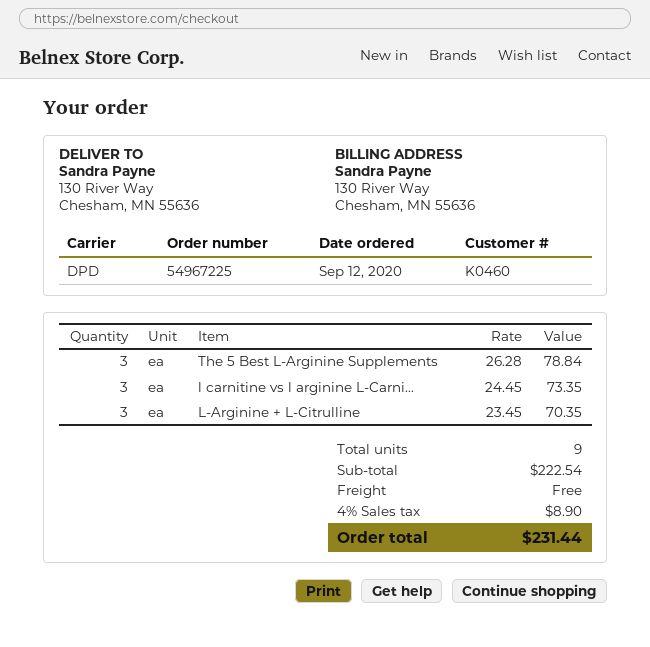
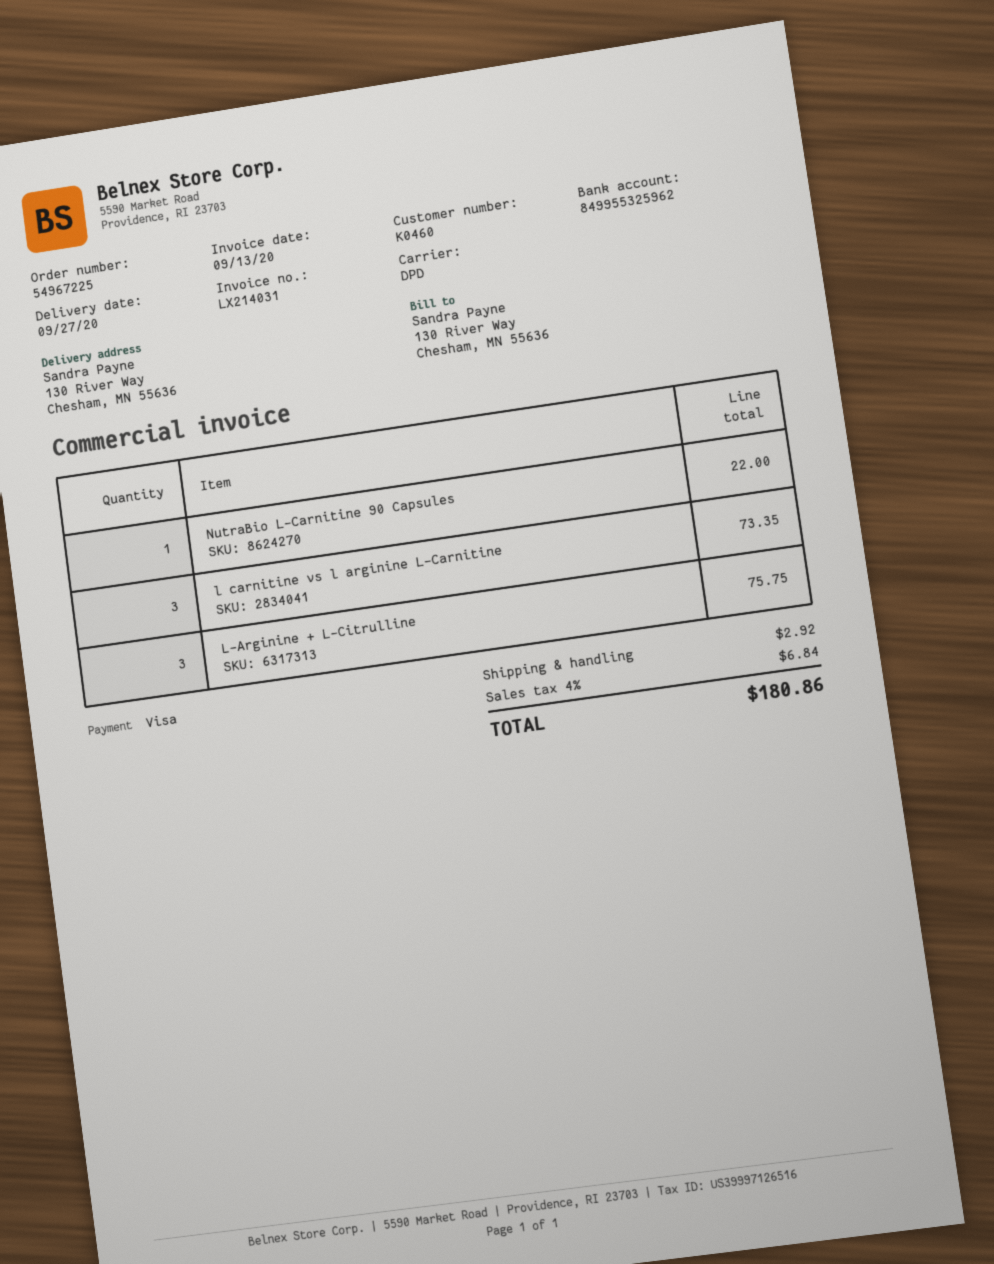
The 5 Best L-Arginine Supplements: 3 for 78.84 -> none
L-Arginine + L-Citrulline: 3 for 70.35 -> 3 for 75.75
NutraBio L-Carnitine 90 Capsules: none -> 1 for 22.00
shipping: 0.00 -> 2.92
tax: 4% = 8.90 -> 4% = 6.84
total: 231.44 -> 180.86

